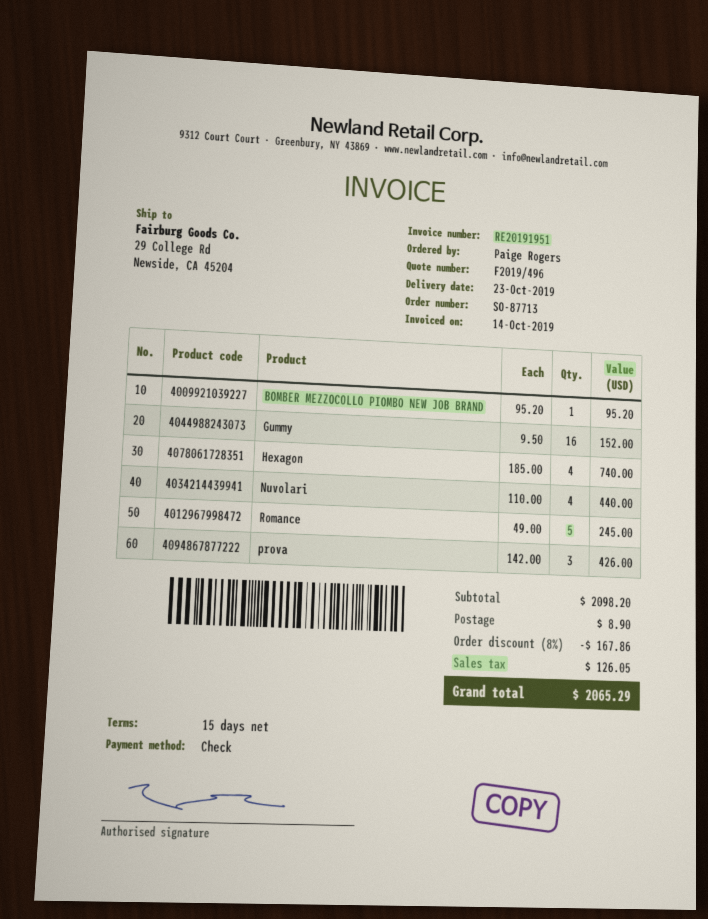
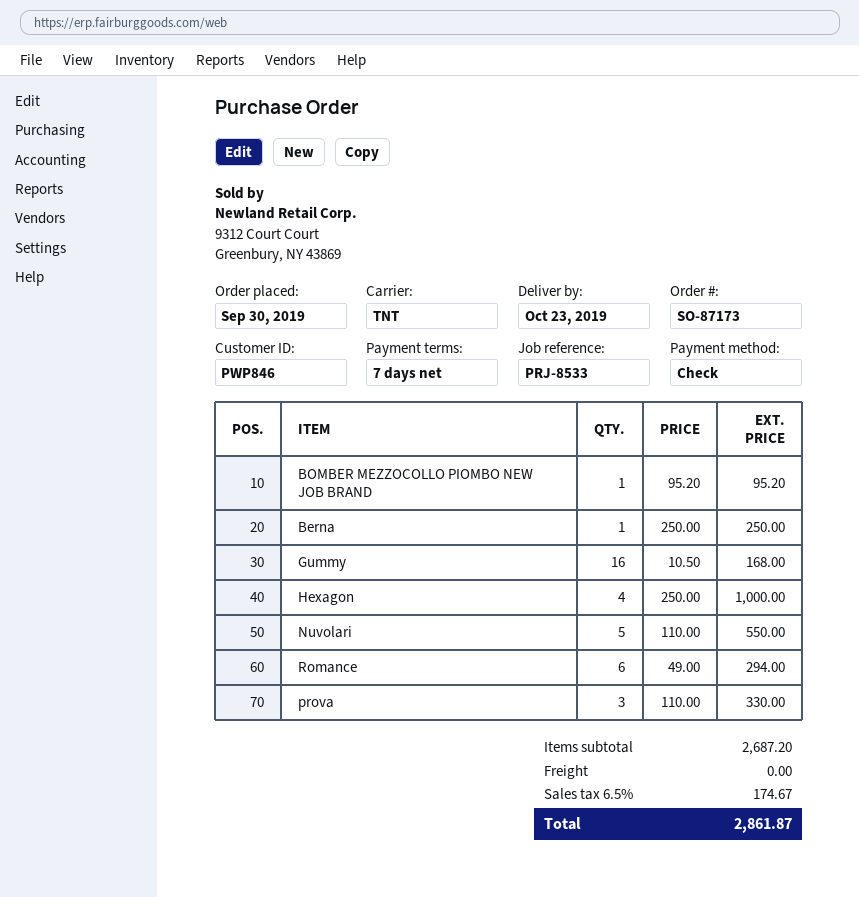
order number: SO-87713 -> SO-87173
payment terms: 15 days -> 7 days
Gummy: 16 x 9.50 = 152.00 -> 16 x 10.50 = 168.00
Hexagon: 4 x 185.00 = 740.00 -> 4 x 250.00 = 1000.00
Nuvolari: 4 x 110.00 = 440.00 -> 5 x 110.00 = 550.00
Romance: 5 x 49.00 = 245.00 -> 6 x 49.00 = 294.00
prova: 3 x 142.00 = 426.00 -> 3 x 110.00 = 330.00
Berna: none -> 1 x 250.00 = 250.00
subtotal: 2098.20 -> 2687.20
discount: 8% = 167.86 -> none
shipping: 8.90 -> 0.00
tax: 126.05 -> 174.67
total: 2065.29 -> 2861.87

